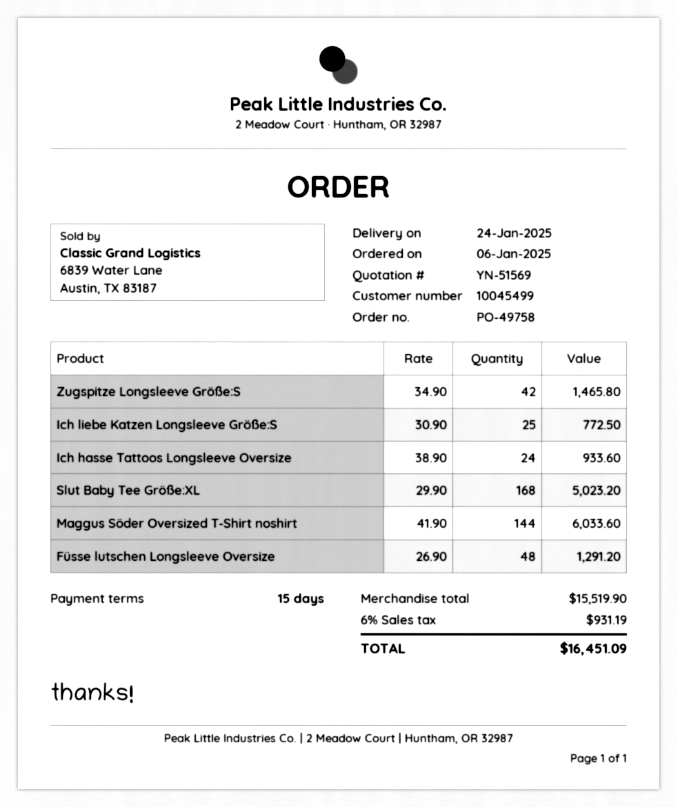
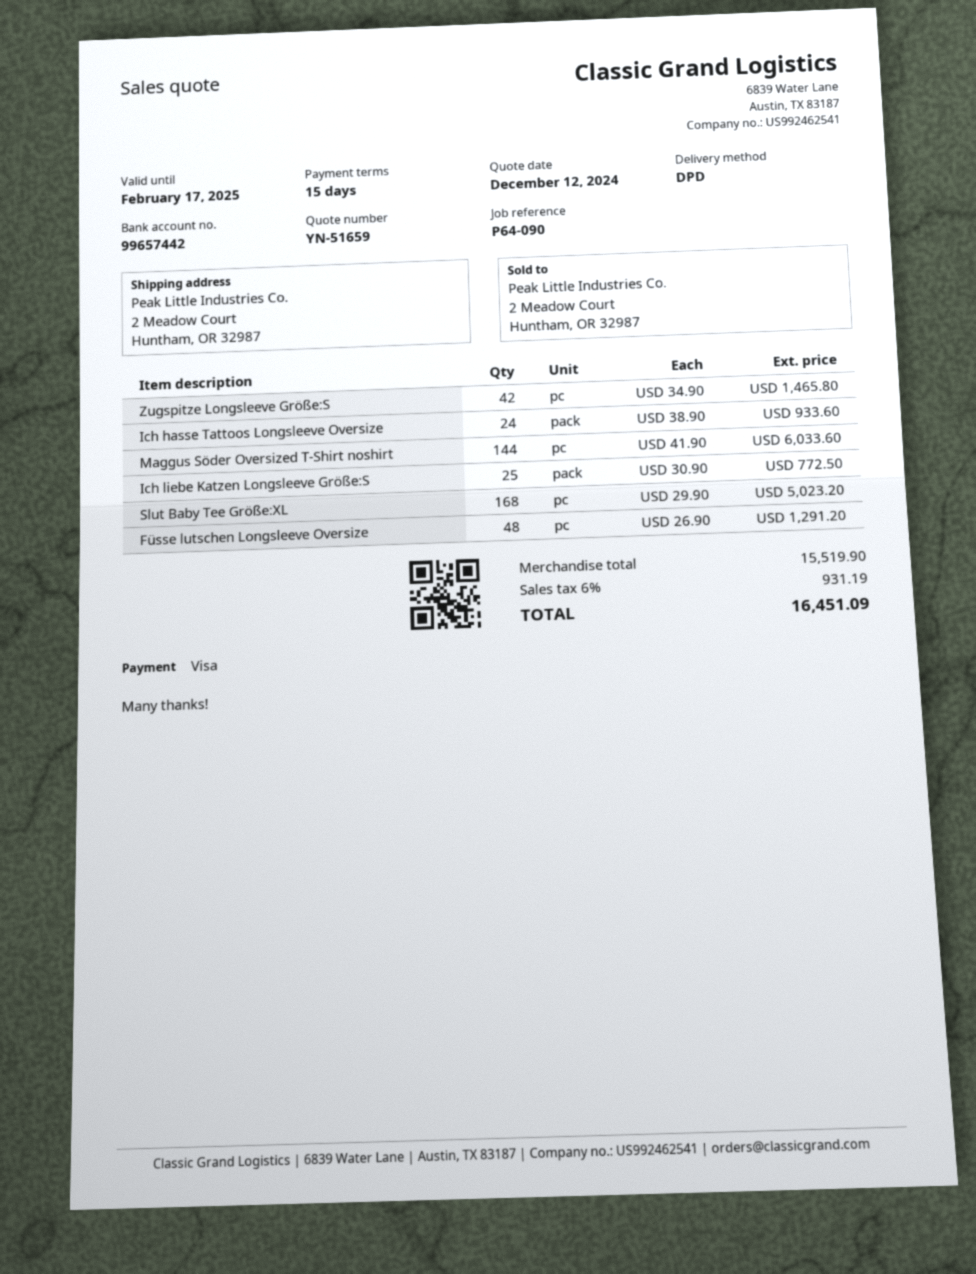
quote number: YN-51569 -> YN-51659

